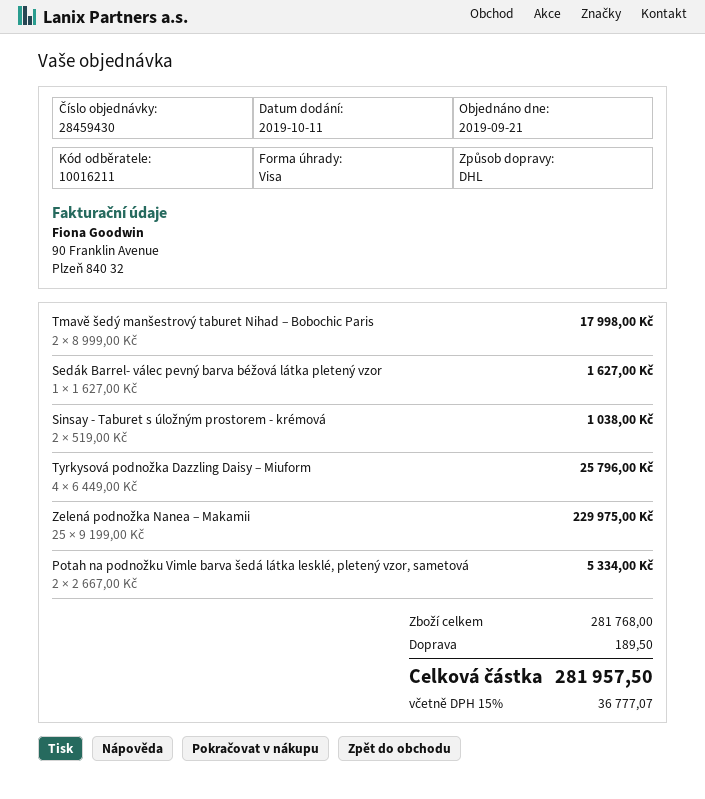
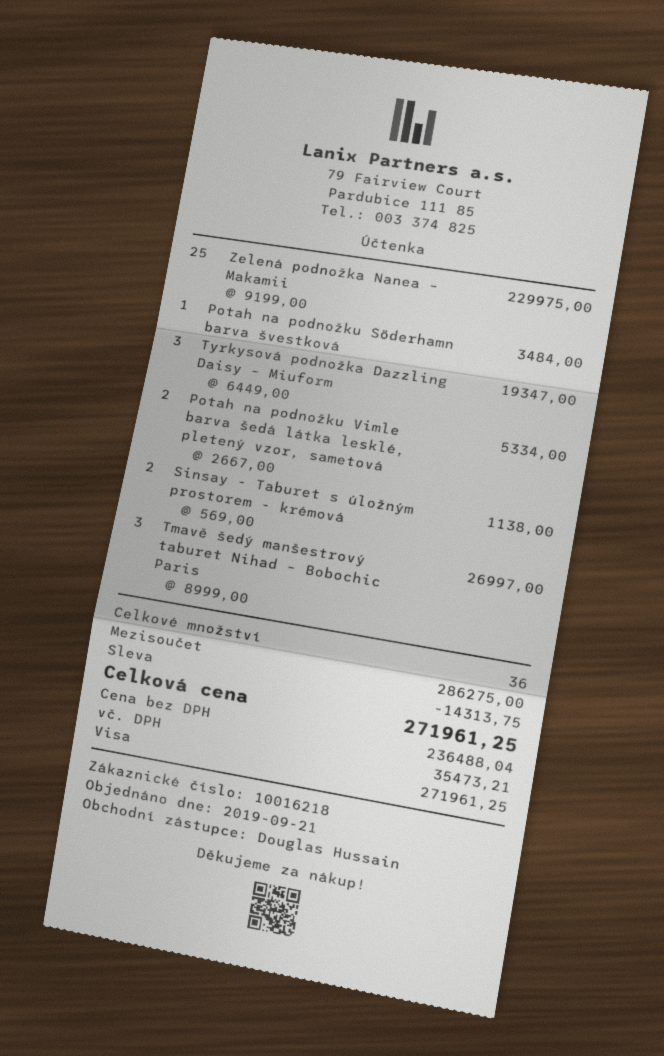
customer number: 10016211 -> 10016218
Tmavě šedý manšestrový taburet Nihad – Bobochic Paris: 2 x 8999.00 = 17998.00 -> 3 x 8999.00 = 26997.00
Sedák Barrel- válec pevný barva béžová látka pletený vzor: 1 x 1627.00 = 1627.00 -> none
Sinsay - Taburet s úložným prostorem - krémová: 2 x 519.00 = 1038.00 -> 2 x 569.00 = 1138.00
Tyrkysová podnožka Dazzling Daisy – Miuform: 4 x 6449.00 = 25796.00 -> 3 x 6449.00 = 19347.00
Potah na podnožku Söderhamn barva švestková: none -> 1 x 3484.00 = 3484.00
subtotal: 281768.00 -> 286275.00
discount: none -> 14313.75
shipping: 189.50 -> none
tax: 36777.07 -> 35473.21
total: 281957.50 -> 271961.25

